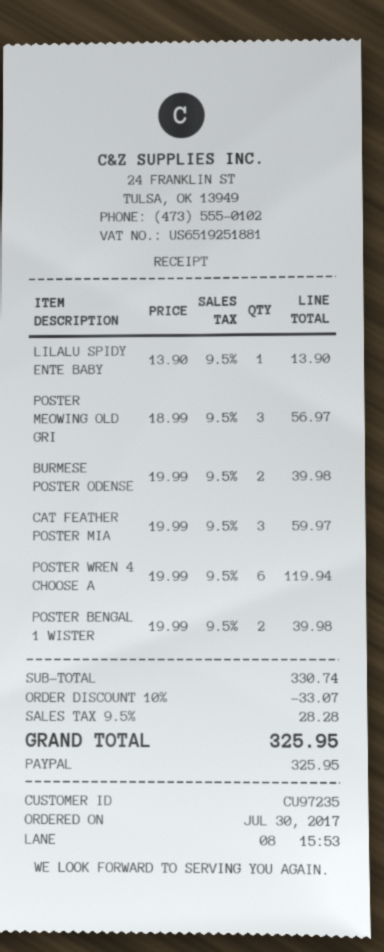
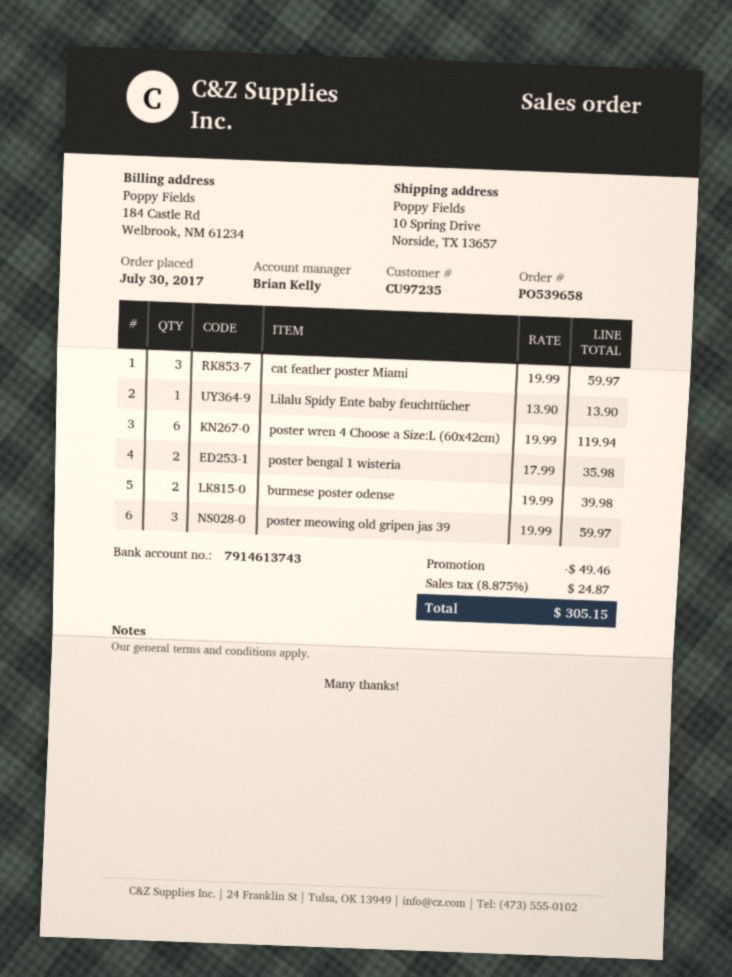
POSTER MEOWING OLD GRI: 3 x 18.99 = 56.97 -> 3 x 19.99 = 59.97
POSTER BENGAL 1 WISTER: 2 x 19.99 = 39.98 -> 2 x 17.99 = 35.98
discount: 33.07 -> 49.46
tax: 9.5% = 28.28 -> 8.875% = 24.87
total: 325.95 -> 305.15

